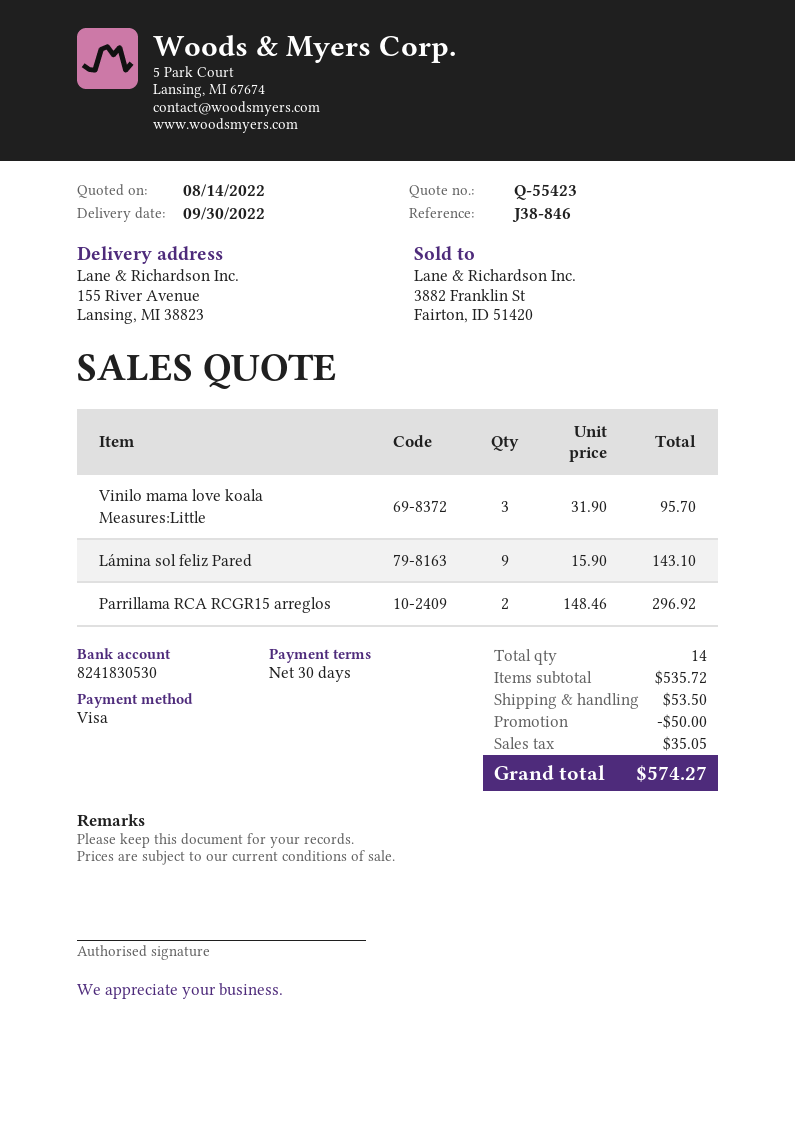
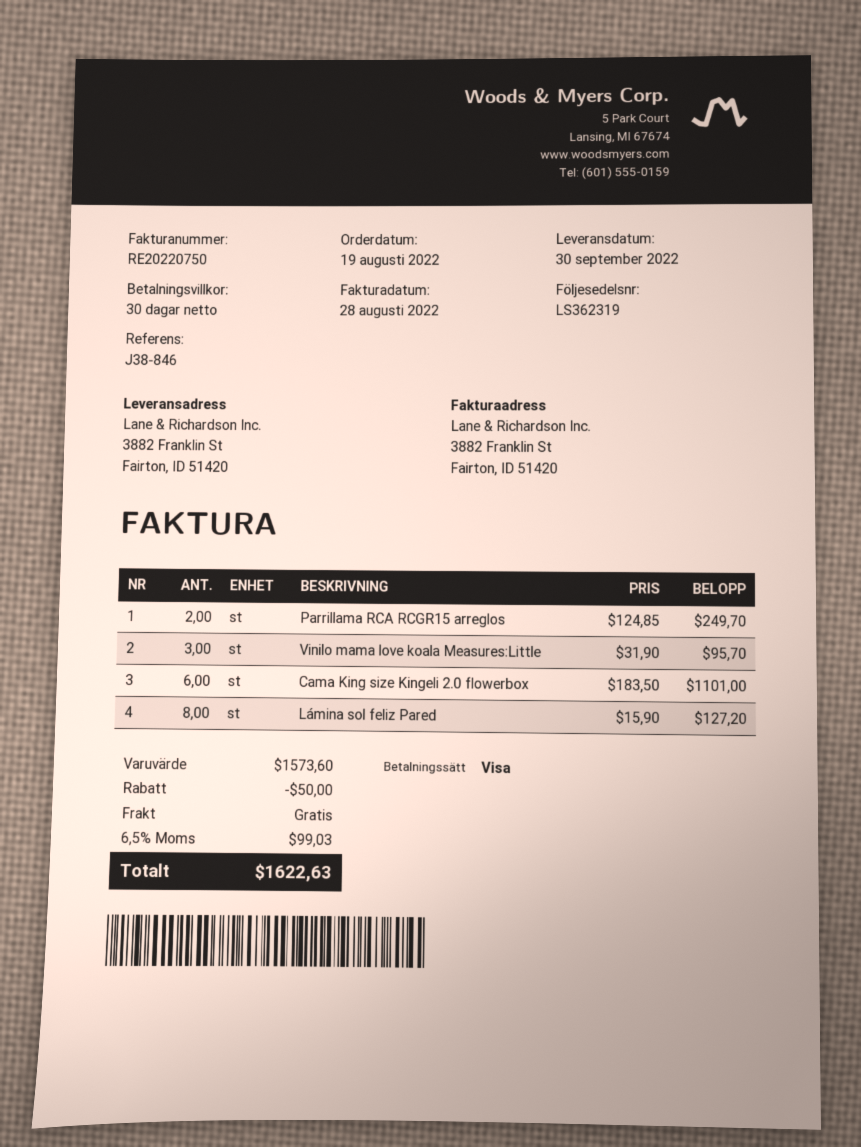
ship to: 155 River Avenue, Lansing, MI 38823 -> 3882 Franklin St, Fairton, ID 51420
Lámina sol feliz Pared: 9 x 15.90 = 143.10 -> 8 x 15.90 = 127.20
Parrillama RCA RCGR15 arreglos: 2 x 148.46 = 296.92 -> 2 x 124.85 = 249.70
Cama King size Kingeli 2.0 flowerbox: none -> 6 x 183.50 = 1101.00
subtotal: 535.72 -> 1573.60
shipping: 53.50 -> 0.00
tax: 35.05 -> 99.03
total: 574.27 -> 1622.63

